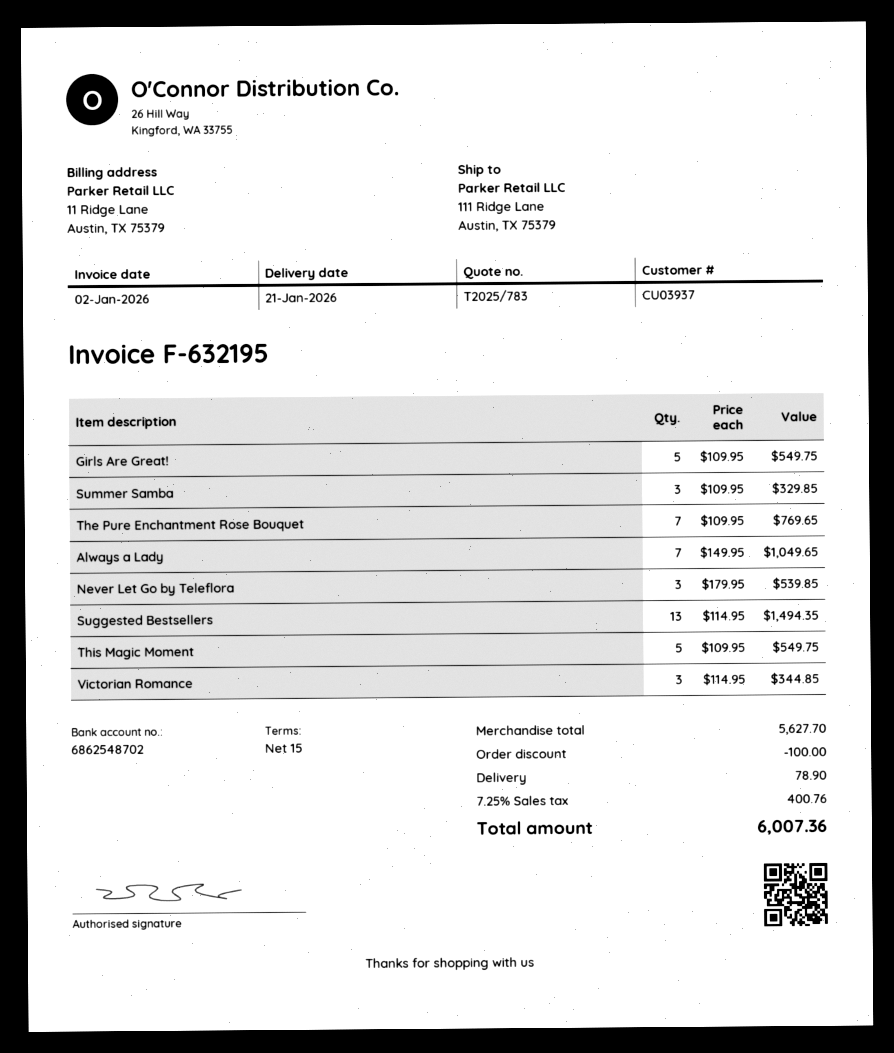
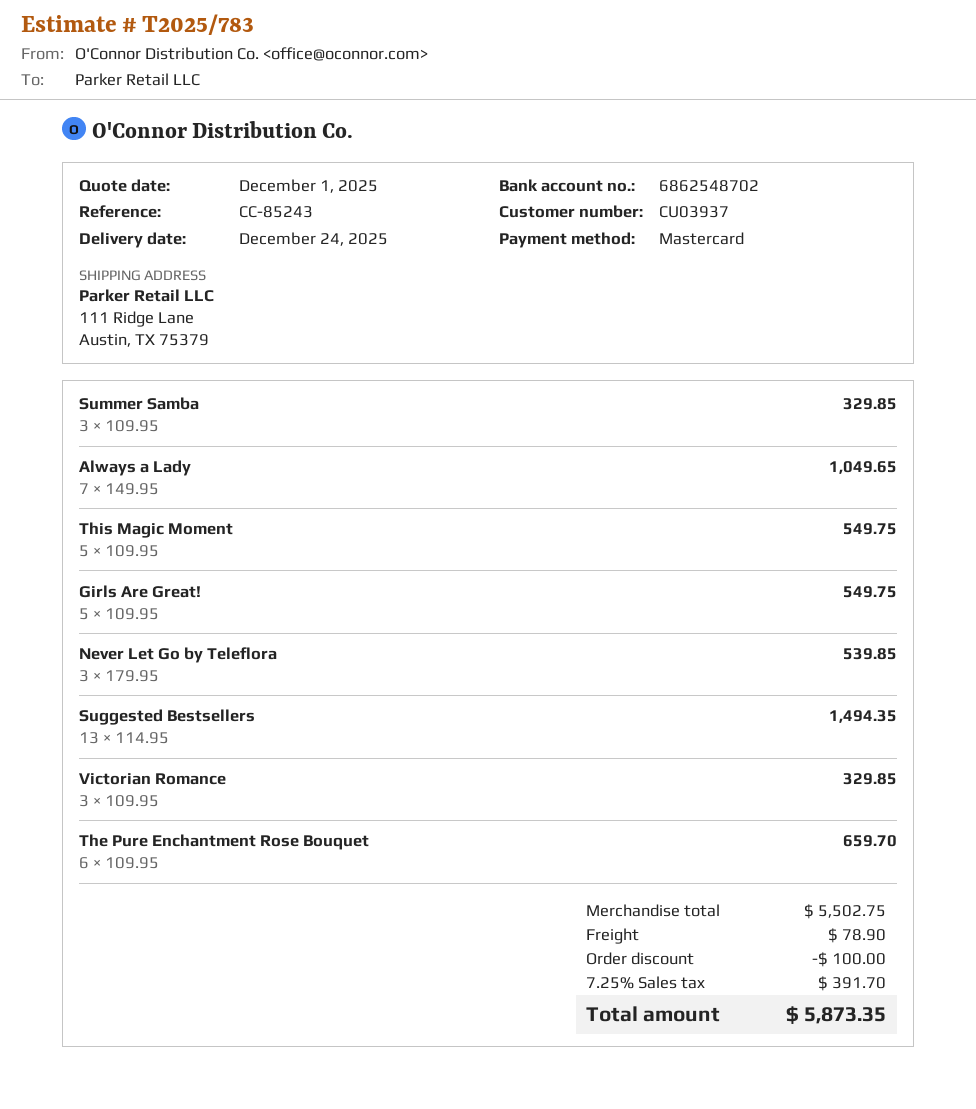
delivery date: 2026-01-21 -> 2025-12-24
The Pure Enchantment Rose Bouquet: 7 x 109.95 = 769.65 -> 6 x 109.95 = 659.70
Victorian Romance: 3 x 114.95 = 344.85 -> 3 x 109.95 = 329.85
subtotal: 5627.70 -> 5502.75
tax: 7.25% = 400.76 -> 7.25% = 391.70
total: 6007.36 -> 5873.35

